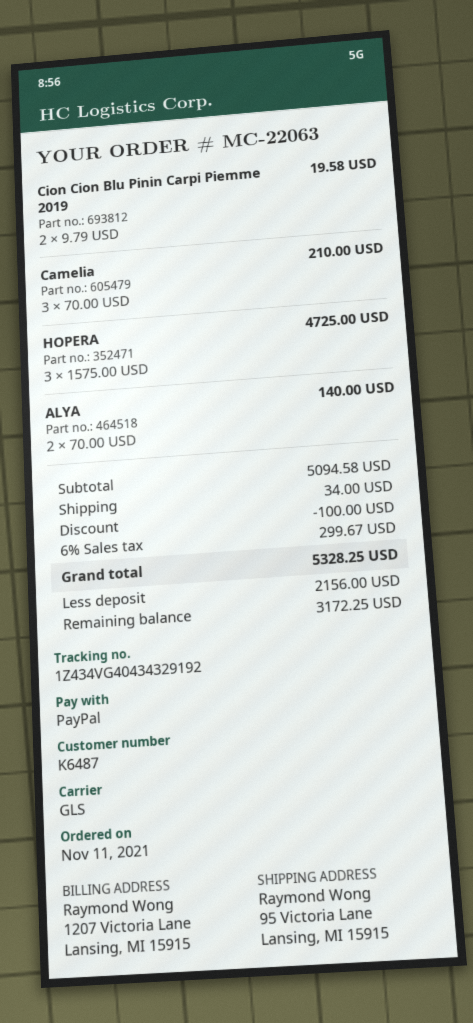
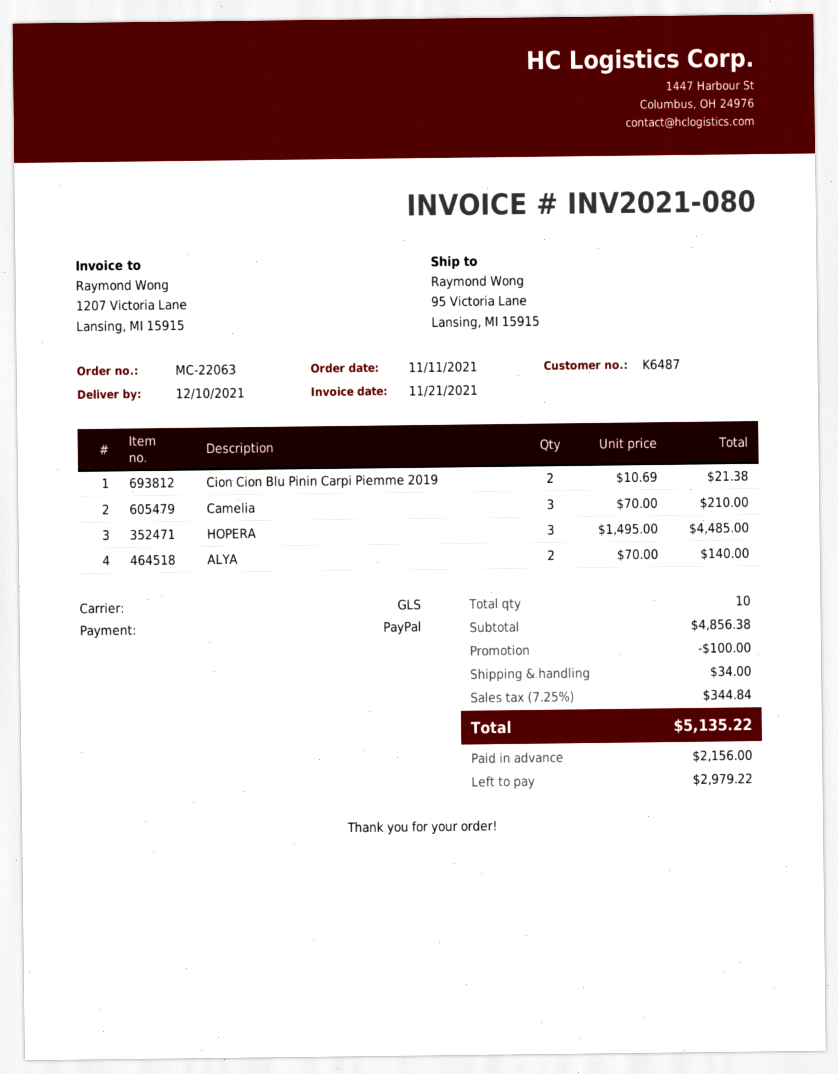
Cion Cion Blu Pinin Carpi Piemme 2019: 2 x 9.79 = 19.58 -> 2 x 10.69 = 21.38
HOPERA: 3 x 1575.00 = 4725.00 -> 3 x 1495.00 = 4485.00
subtotal: 5094.58 -> 4856.38
tax: 6% = 299.67 -> 7.25% = 344.84
total: 5328.25 -> 5135.22
balance: 3172.25 -> 2979.22

